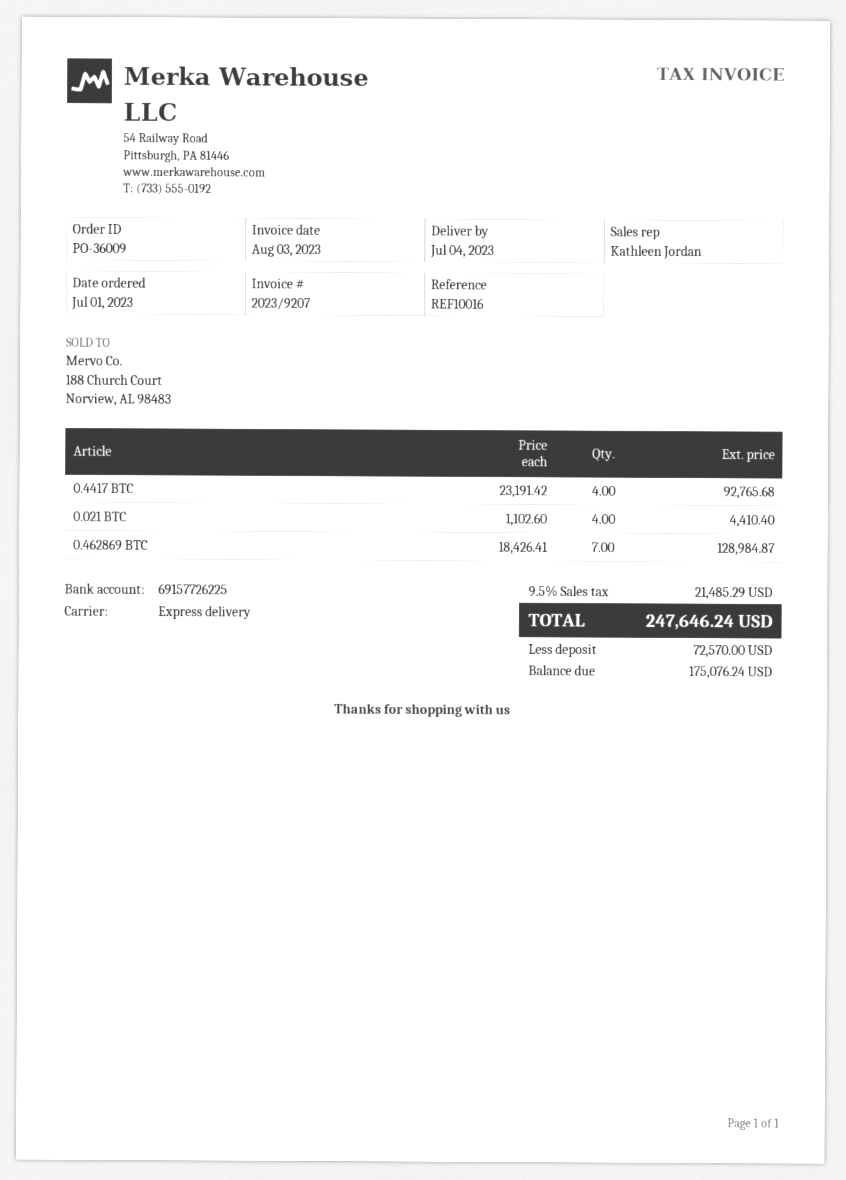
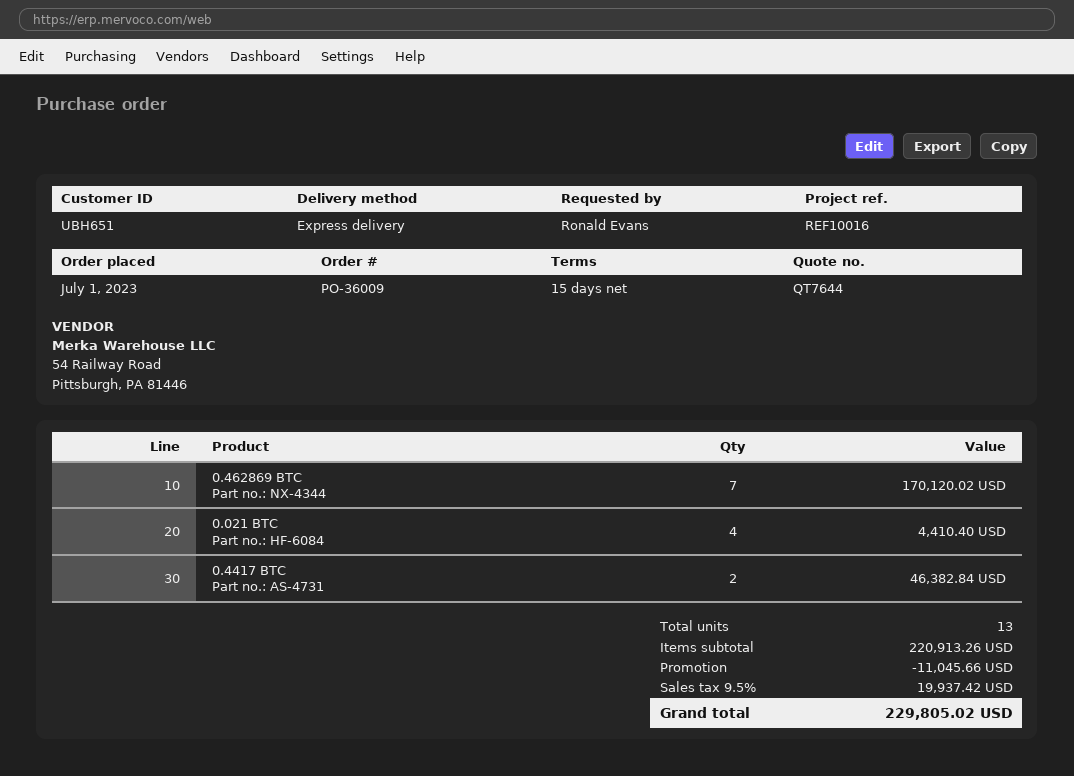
0.4417 BTC: 4 for 92765.68 -> 2 for 46382.84
0.462869 BTC: 7 for 128984.87 -> 7 for 170120.02
discount: none -> 11045.66
tax: 9.5% = 21485.29 -> 9.5% = 19937.42
total: 247646.24 -> 229805.02

